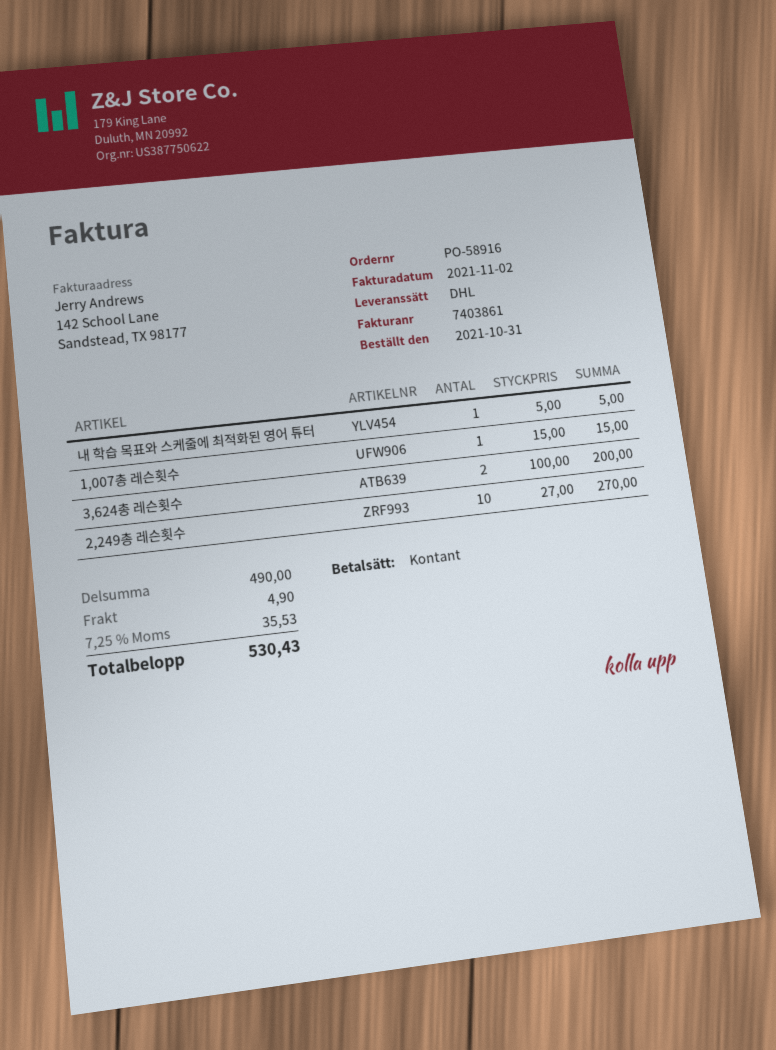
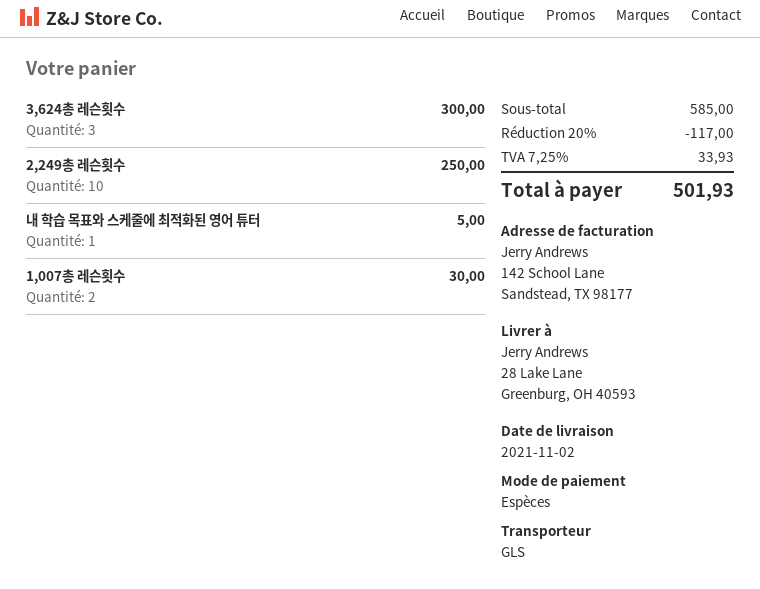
shipping method: DHL -> GLS
1,007총 레슨횟수: 1 for 15.00 -> 2 for 30.00
3,624총 레슨횟수: 2 for 200.00 -> 3 for 300.00
2,249총 레슨횟수: 10 for 270.00 -> 10 for 250.00
subtotal: 490.00 -> 585.00
discount: none -> 20% = 117.00
shipping: 4.90 -> none
tax: 7.25% = 35.53 -> 7.25% = 33.93
total: 530.43 -> 501.93

